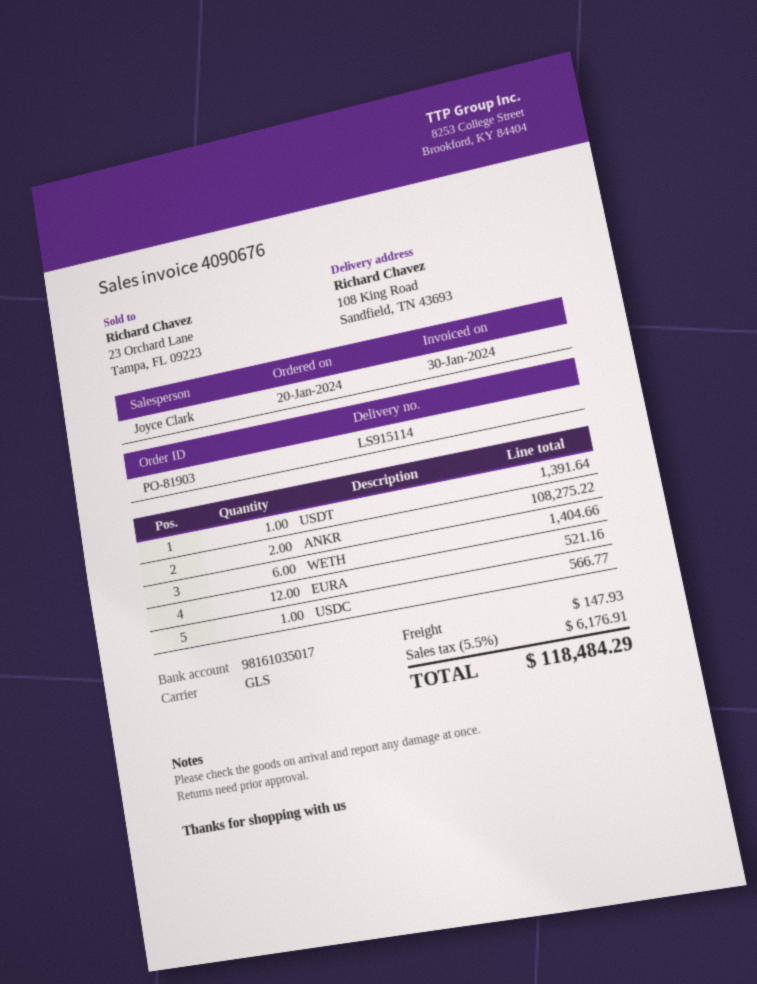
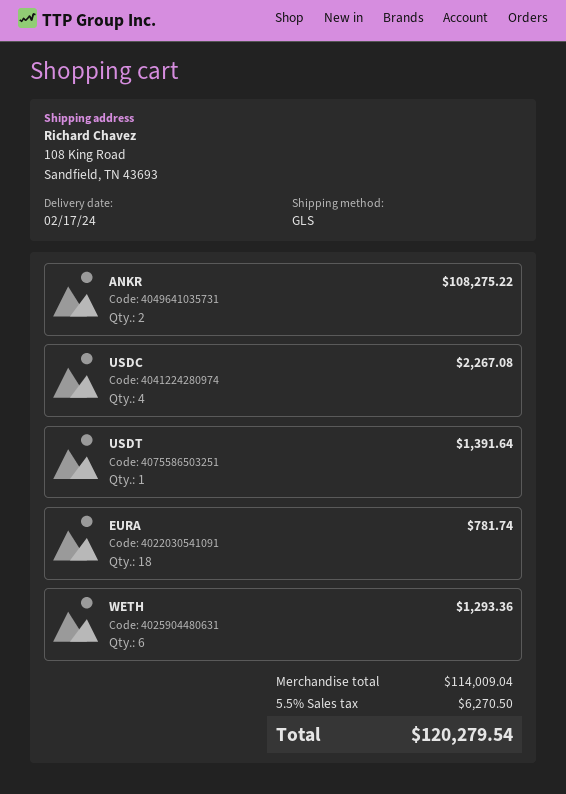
WETH: 6 for 1404.66 -> 6 for 1293.36
EURA: 12 for 521.16 -> 18 for 781.74
USDC: 1 for 566.77 -> 4 for 2267.08
shipping: 147.93 -> none
tax: 5.5% = 6176.91 -> 5.5% = 6270.50
total: 118484.29 -> 120279.54

